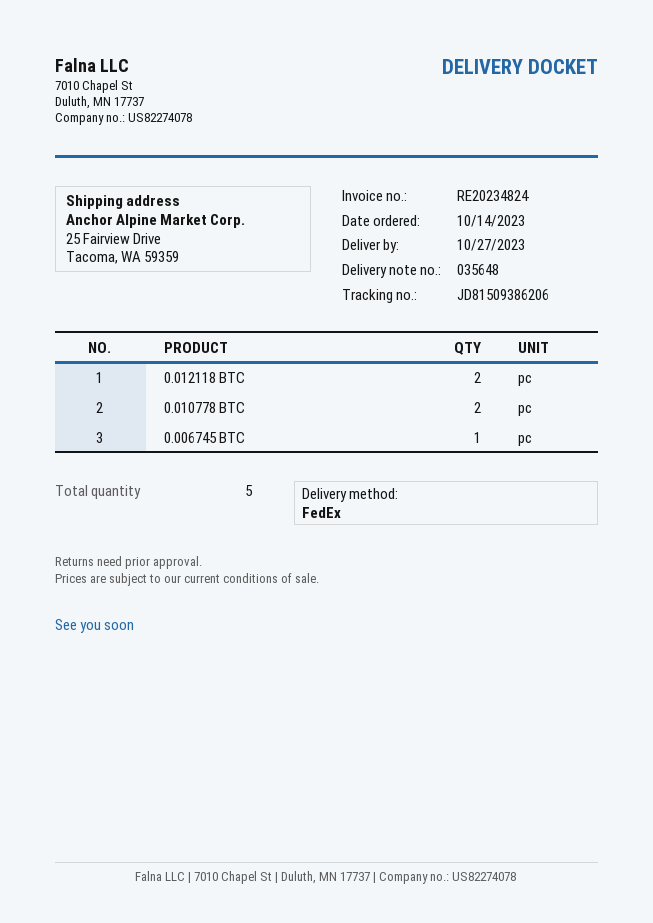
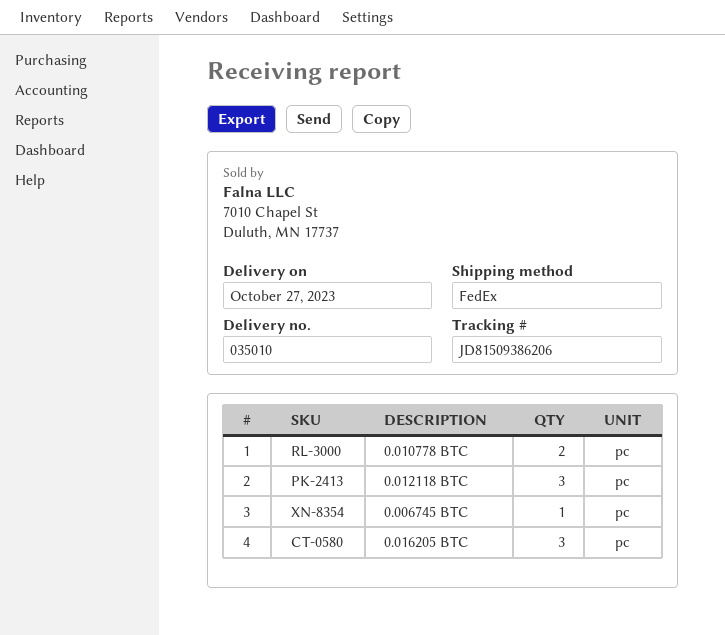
delivery note number: 035648 -> 035010
0.012118 BTC: 2 -> 3
0.016205 BTC: none -> 3

